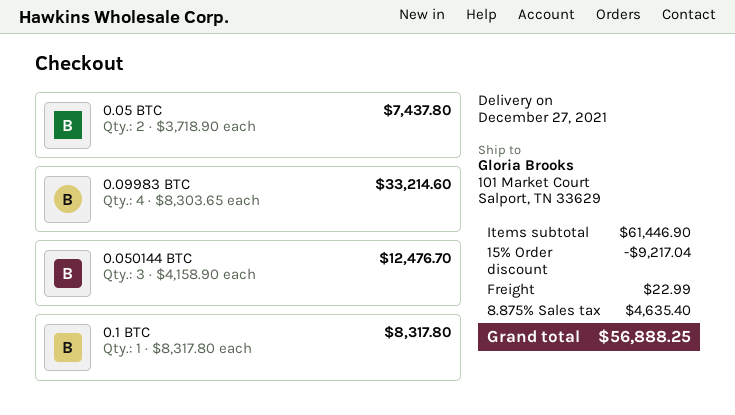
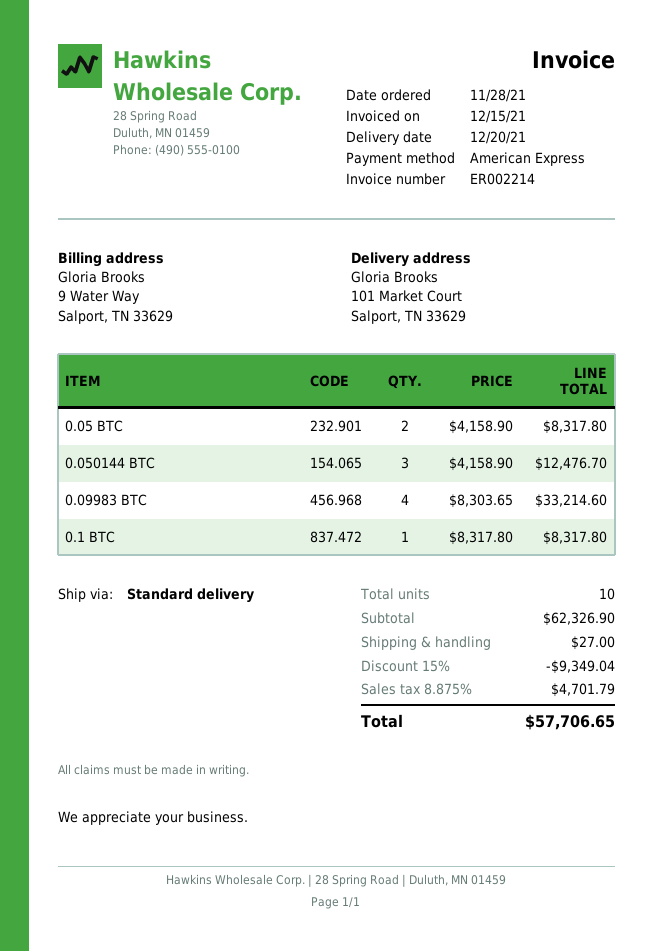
delivery date: 2021-12-27 -> 2021-12-20
0.05 BTC: 2 x 3718.90 = 7437.80 -> 2 x 4158.90 = 8317.80
subtotal: 61446.90 -> 62326.90
discount: 15% = 9217.04 -> 15% = 9349.04
shipping: 22.99 -> 27.00
tax: 8.875% = 4635.40 -> 8.875% = 4701.79
total: 56888.25 -> 57706.65

